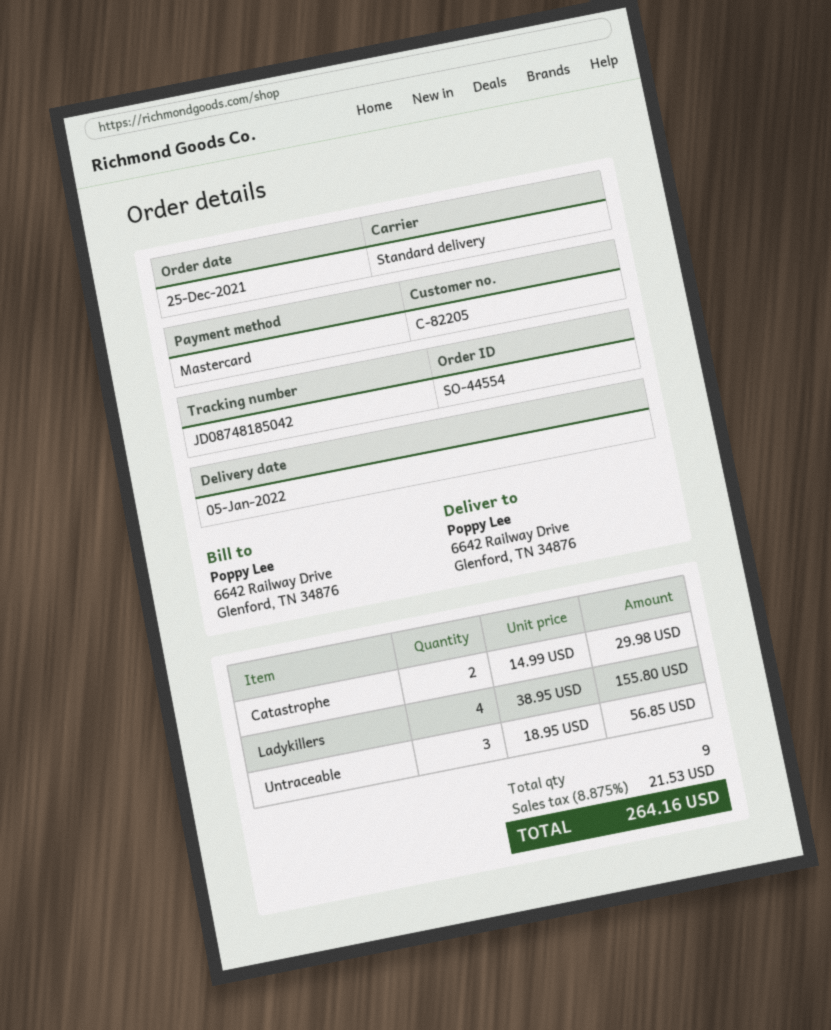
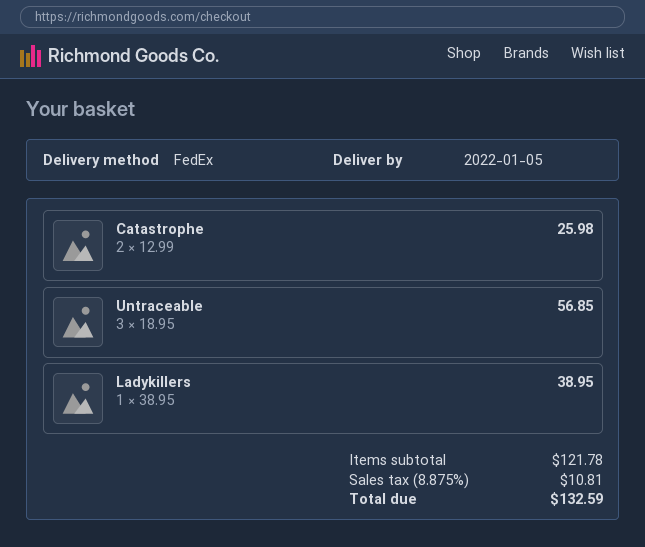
shipping method: standard -> FedEx
Catastrophe: 2 x 14.99 = 29.98 -> 2 x 12.99 = 25.98
Ladykillers: 4 x 38.95 = 155.80 -> 1 x 38.95 = 38.95
tax: 8.875% = 21.53 -> 8.875% = 10.81
total: 264.16 -> 132.59

